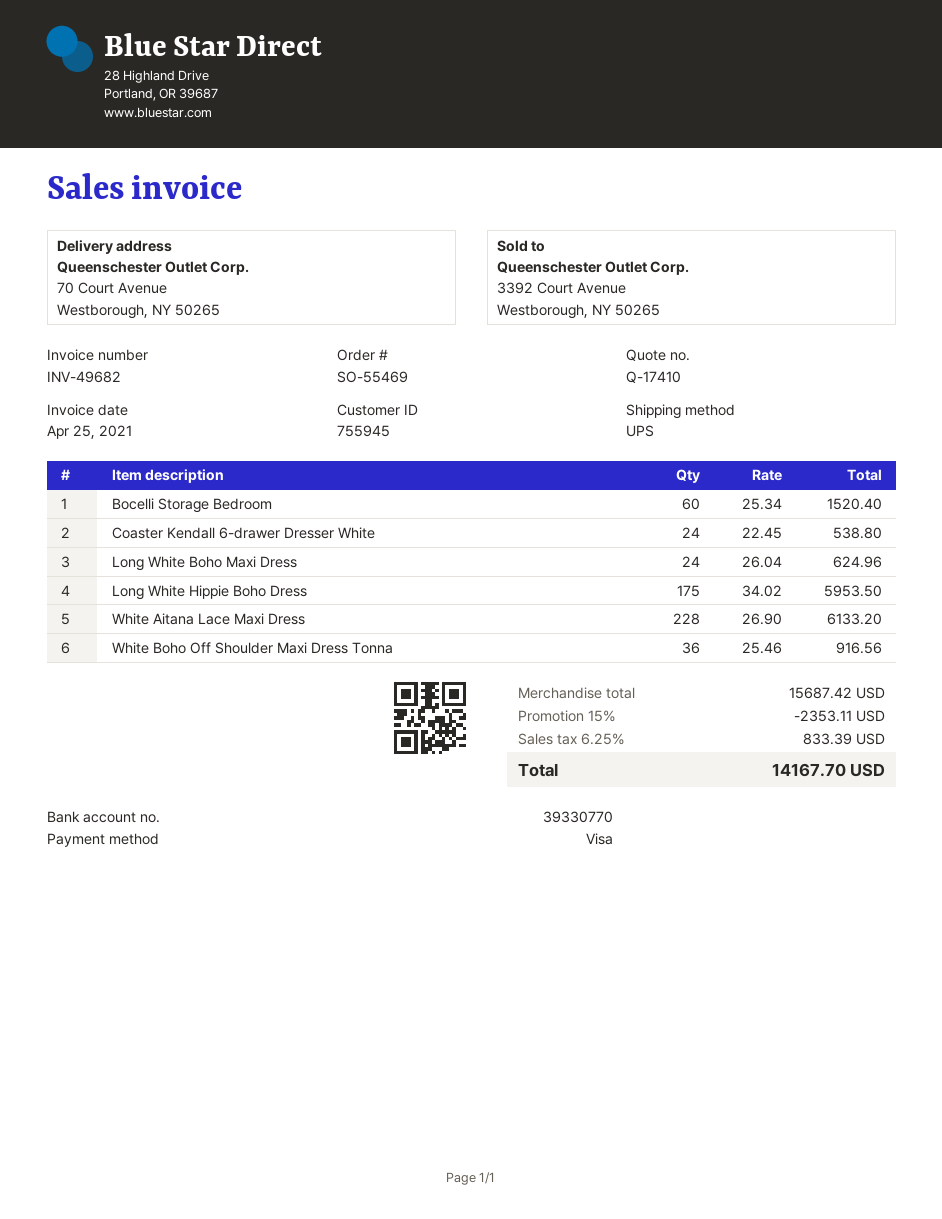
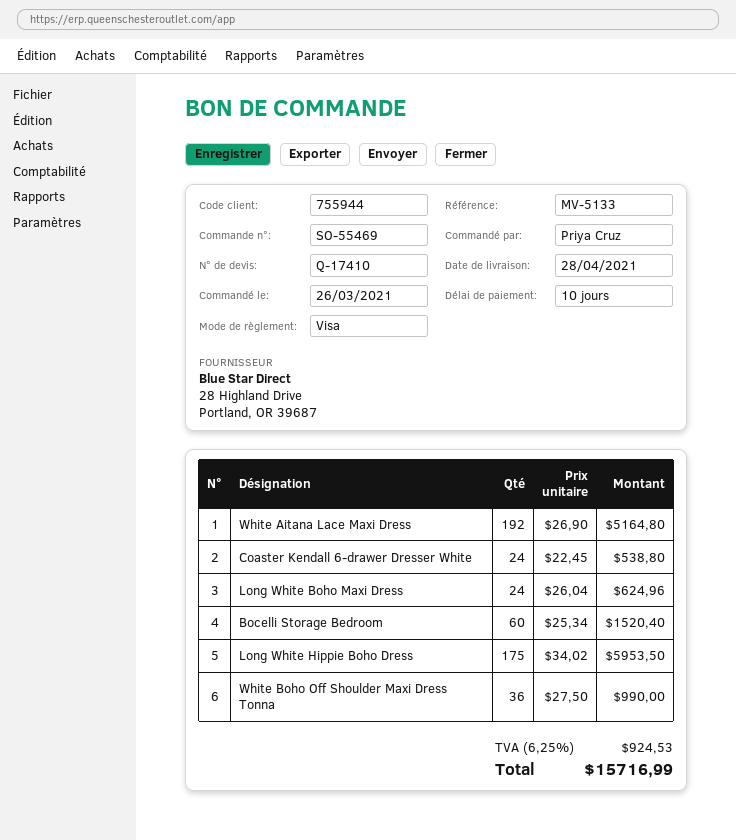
customer number: 755945 -> 755944
White Aitana Lace Maxi Dress: 228 x 26.90 = 6133.20 -> 192 x 26.90 = 5164.80
White Boho Off Shoulder Maxi Dress Tonna: 36 x 25.46 = 916.56 -> 36 x 27.50 = 990.00
discount: 15% = 2353.11 -> none
tax: 6.25% = 833.39 -> 6.25% = 924.53
total: 14167.70 -> 15716.99

